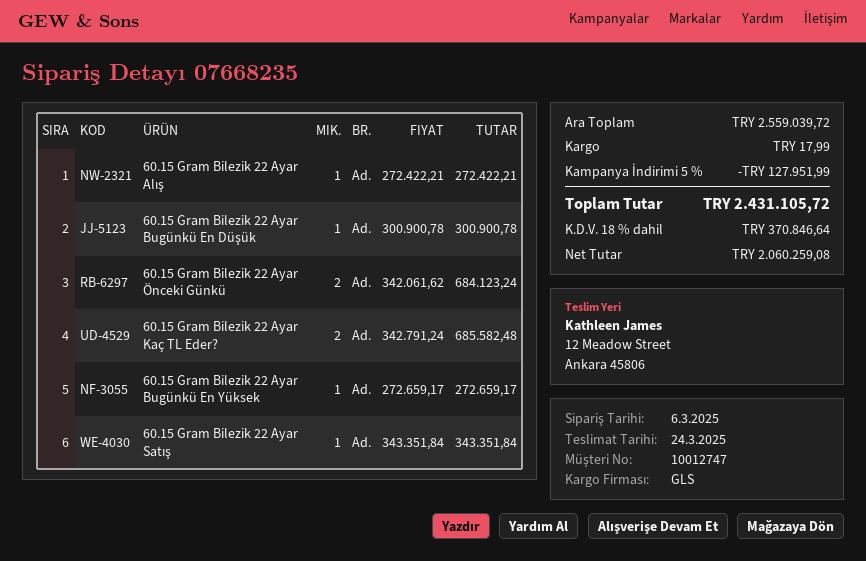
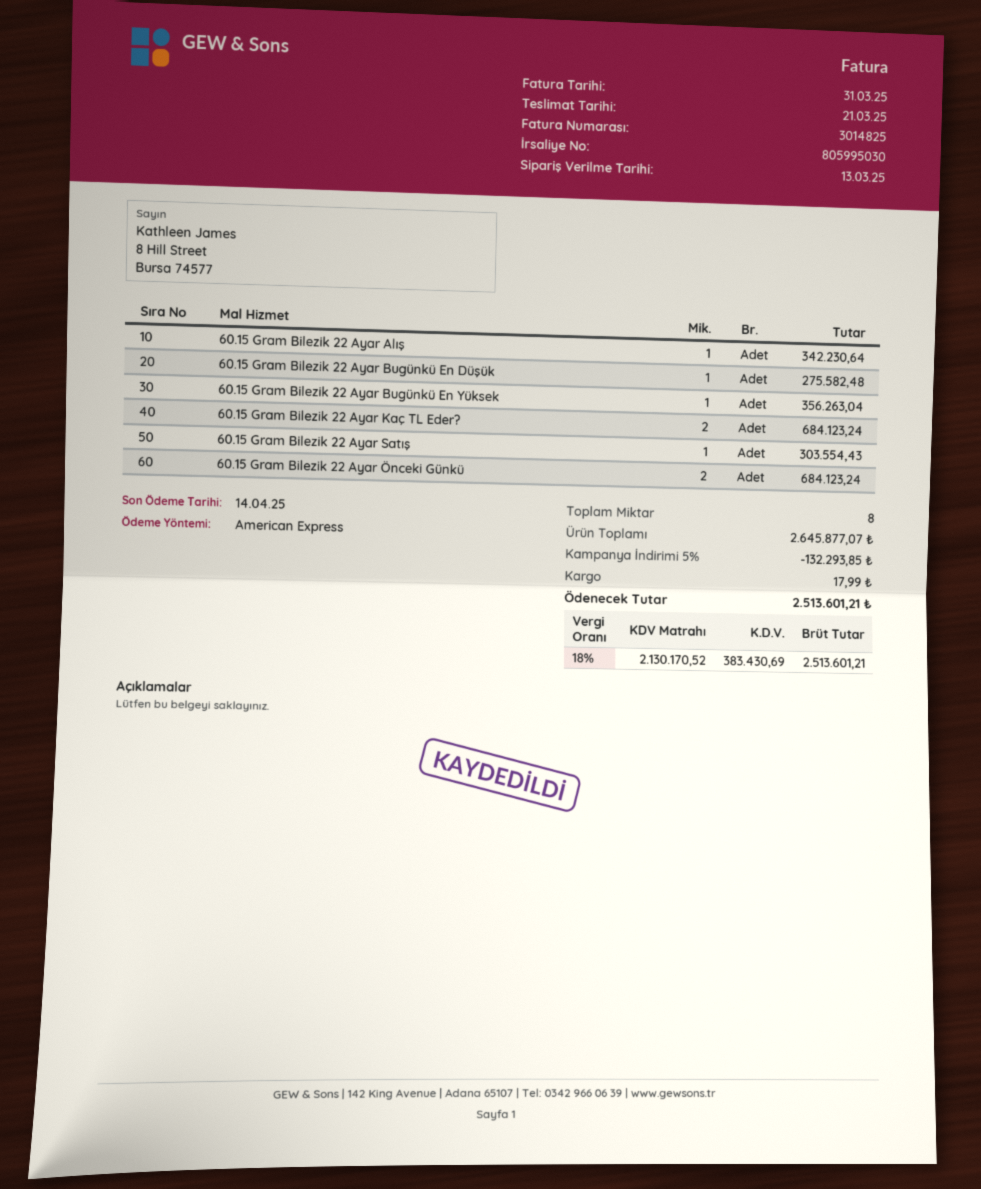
order date: 2025-03-06 -> 2025-03-13
delivery date: 2025-03-24 -> 2025-03-21
60.15 Gram Bilezik 22 Ayar Alış: 1 for 272422.21 -> 1 for 342230.64
60.15 Gram Bilezik 22 Ayar Bugünkü En Düşük: 1 for 300900.78 -> 1 for 275582.48
60.15 Gram Bilezik 22 Ayar Kaç TL Eder?: 2 for 685582.48 -> 2 for 684123.24
60.15 Gram Bilezik 22 Ayar Bugünkü En Yüksek: 1 for 272659.17 -> 1 for 356263.04
60.15 Gram Bilezik 22 Ayar Satış: 1 for 343351.84 -> 1 for 303554.43
subtotal: 2559039.72 -> 2645877.07
discount: 5% = 127951.99 -> 5% = 132293.85
net: 2060259.08 -> 2130170.52
tax: 18% = 370846.64 -> 18% = 383430.69
total: 2431105.72 -> 2513601.21

